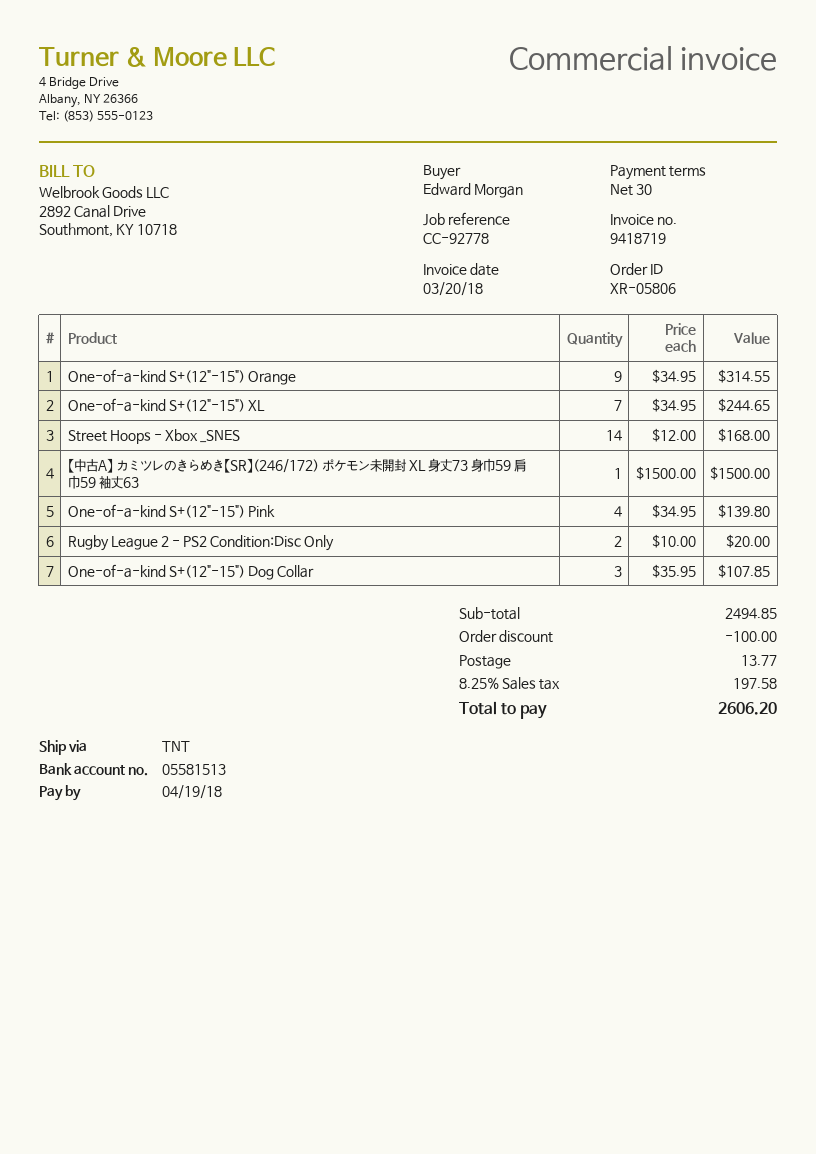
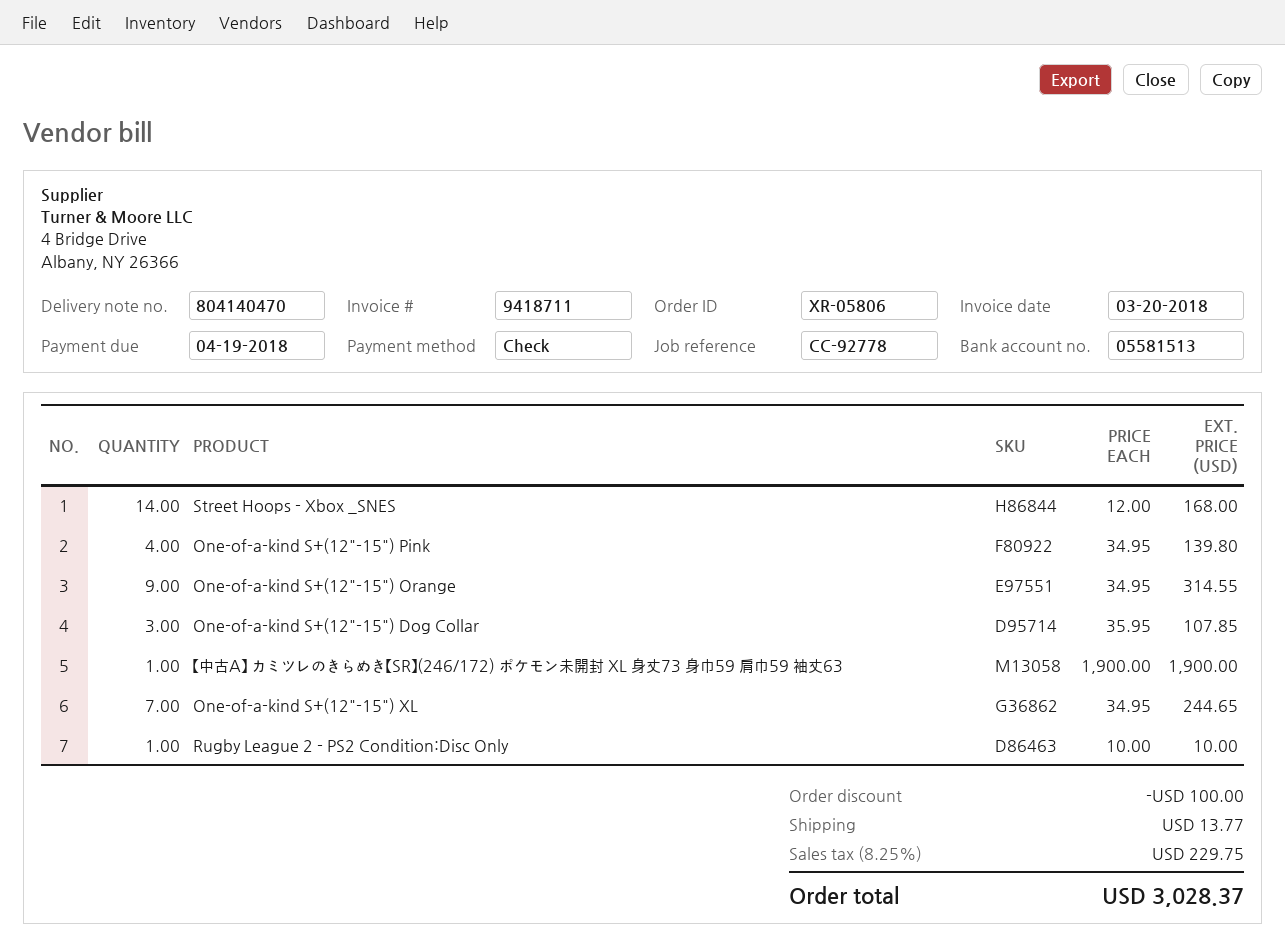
invoice number: 9418719 -> 9418711
【中古A】 カミツレのきらめき【SR】(246/172) ポケモン未開封 XL 身丈73 身巾59 肩巾59 袖丈63: 1 x 1500.00 = 1500.00 -> 1 x 1900.00 = 1900.00
Rugby League 2 - PS2 Condition:Disc Only: 2 x 10.00 = 20.00 -> 1 x 10.00 = 10.00
tax: 8.25% = 197.58 -> 8.25% = 229.75
total: 2606.20 -> 3028.37

